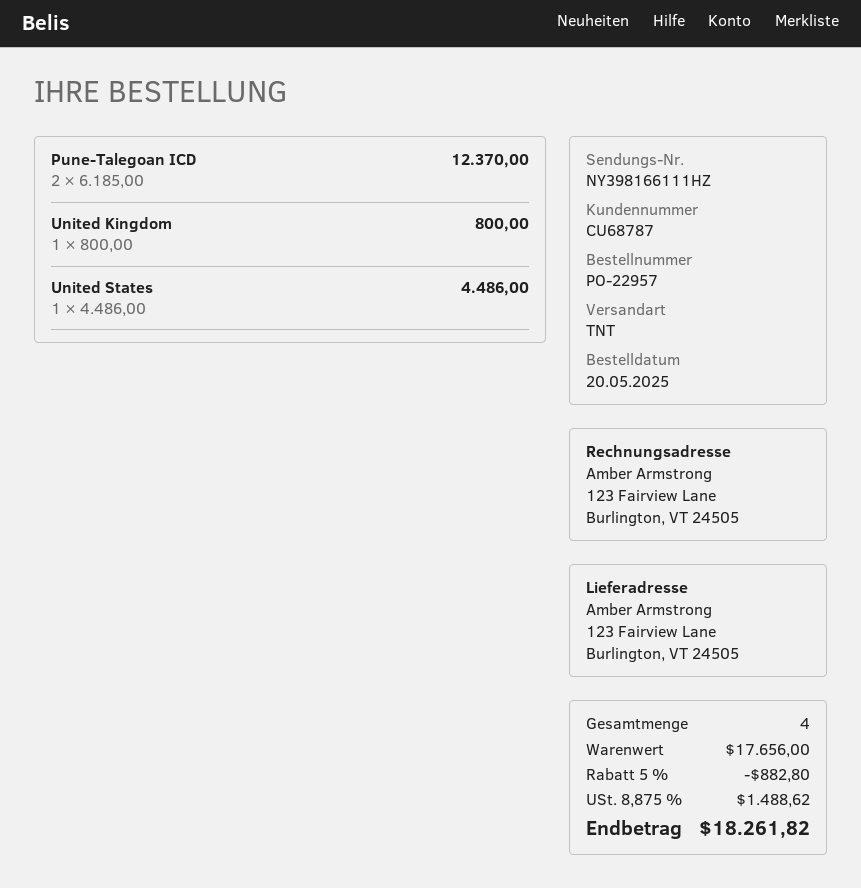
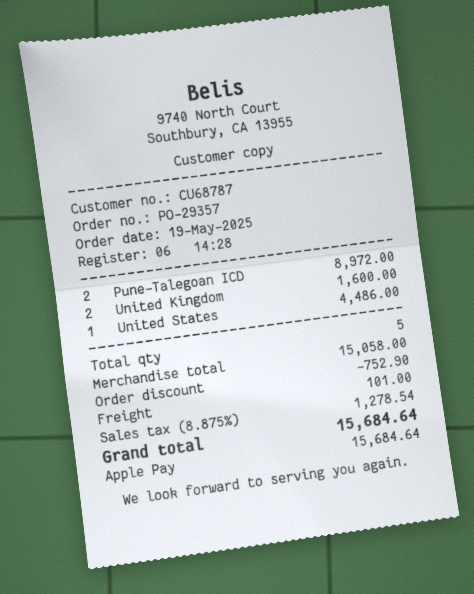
order number: PO-22957 -> PO-29357
order date: 2025-05-20 -> 2025-05-19
Pune-Talegoan ICD: 2 for 12370.00 -> 2 for 8972.00
United Kingdom: 1 for 800.00 -> 2 for 1600.00
total quantity: 4 -> 5
subtotal: 17656.00 -> 15058.00
discount: 882.80 -> 752.90
shipping: none -> 101.00
tax: 8.875% = 1488.62 -> 8.875% = 1278.54
total: 18261.82 -> 15684.64

